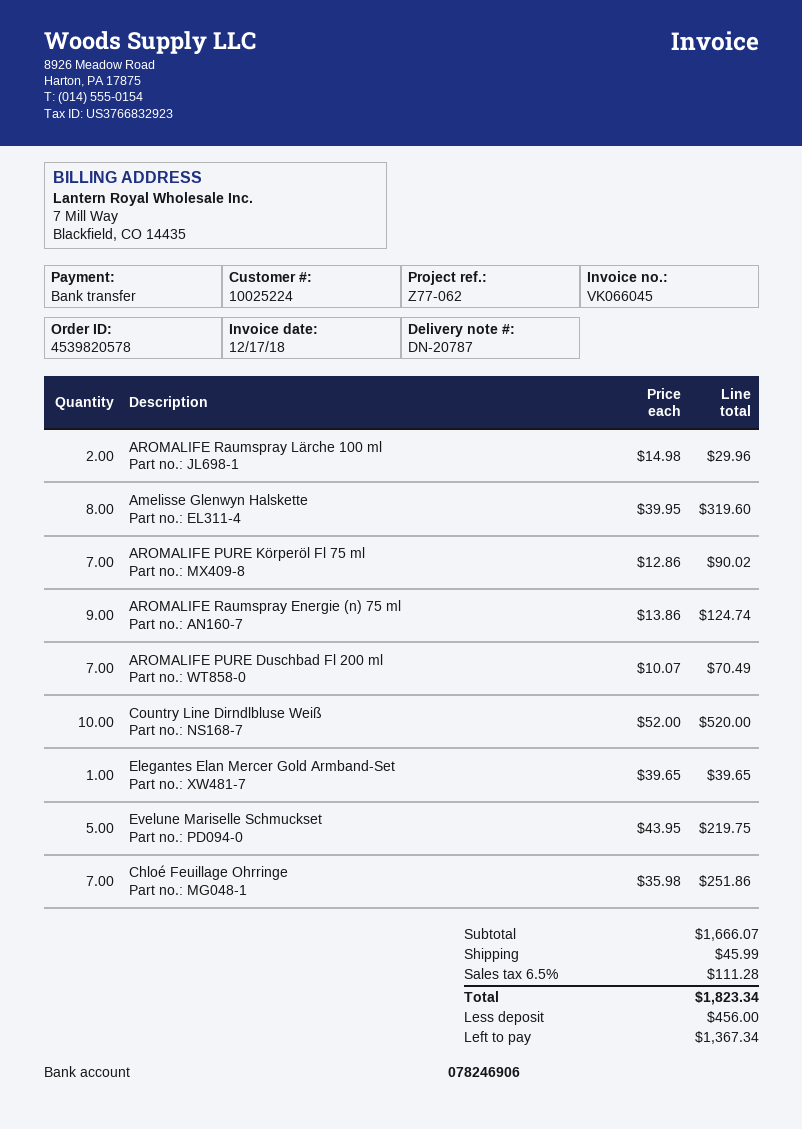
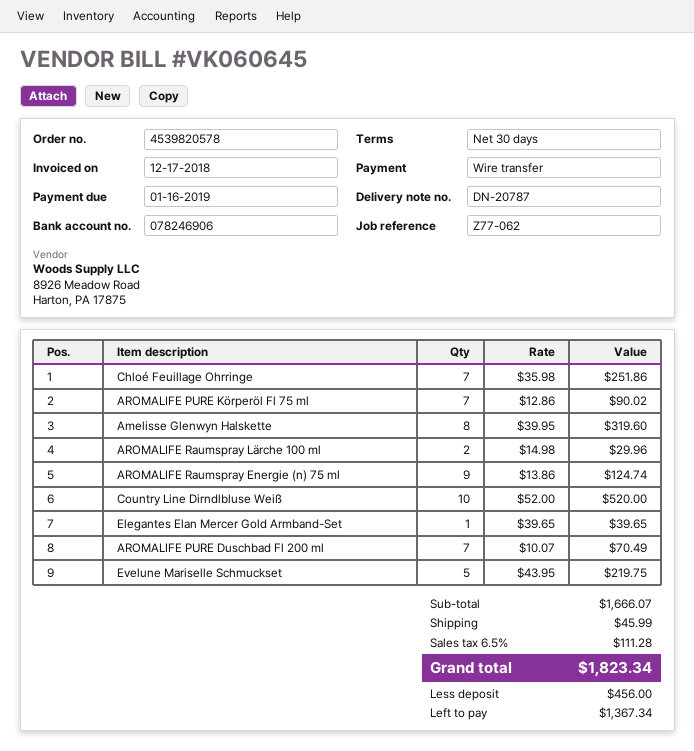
invoice number: VK066045 -> VK060645

